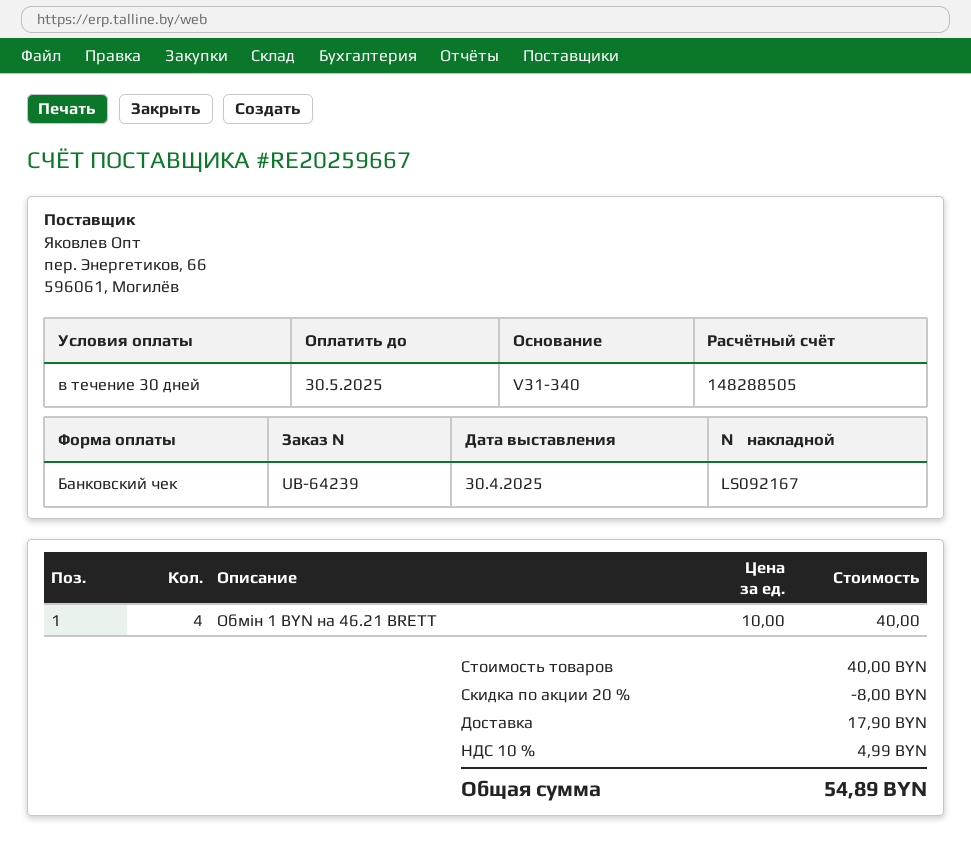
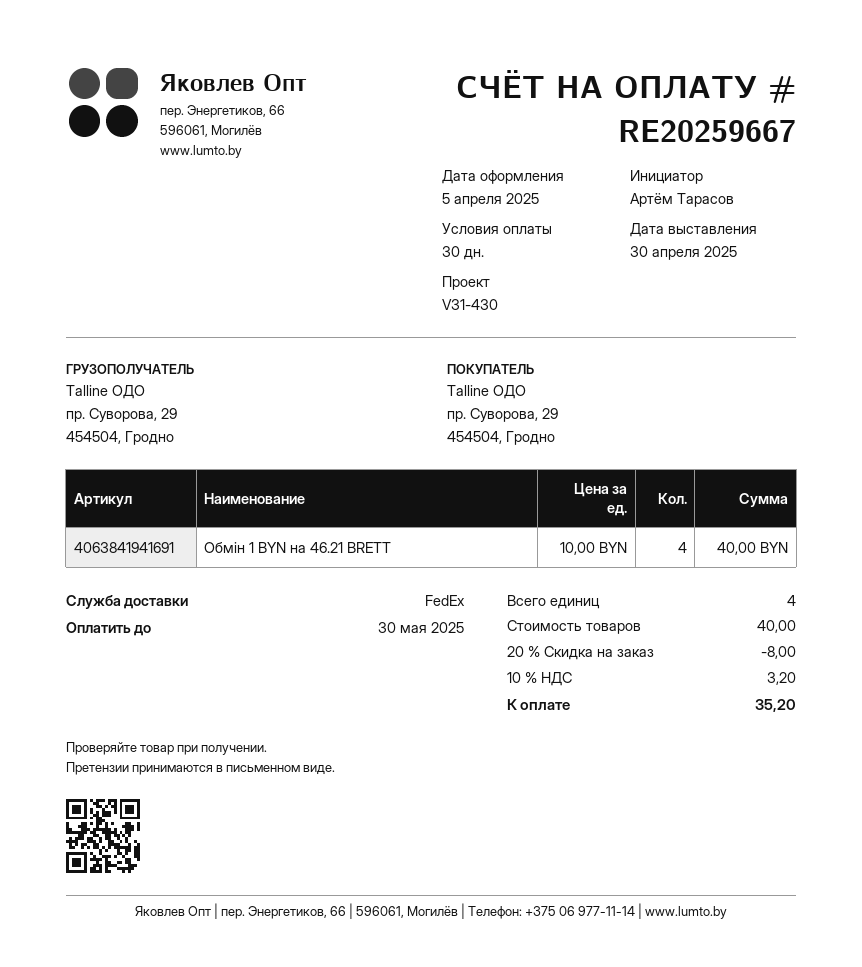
reference: V31-340 -> V31-430
shipping: 17.90 -> none
tax: 10% = 4.99 -> 10% = 3.20
total: 54.89 -> 35.20

